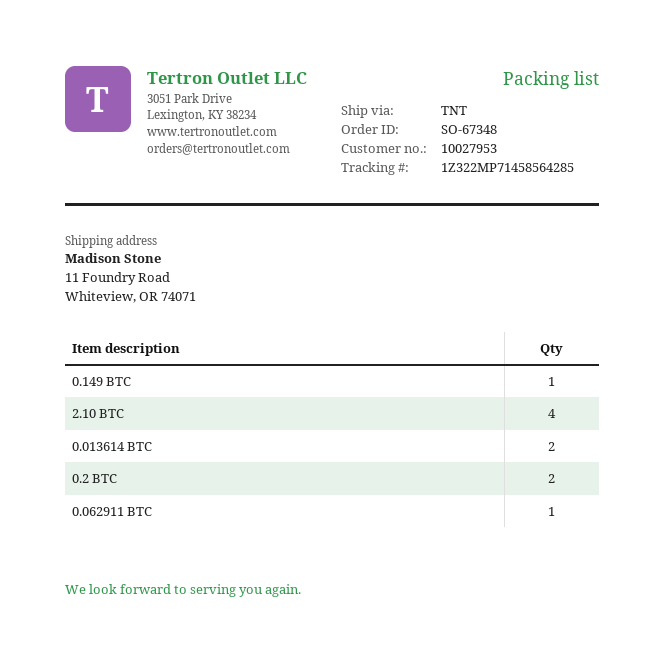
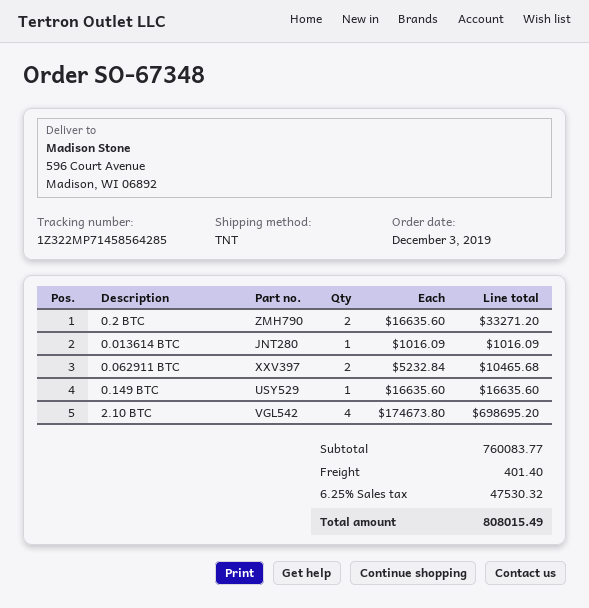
ship to: 11 Foundry Road, Whiteview, OR 74071 -> 596 Court Avenue, Madison, WI 06892
0.013614 BTC: 2 -> 1
0.062911 BTC: 1 -> 2

